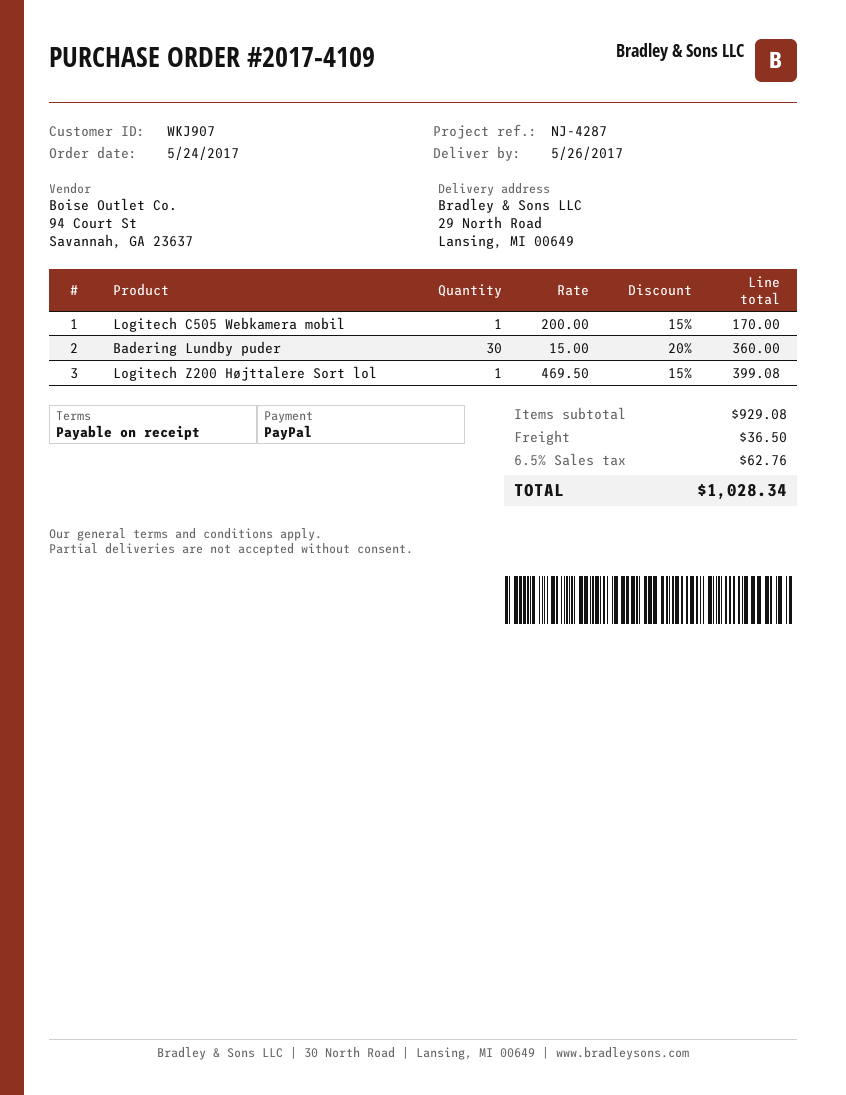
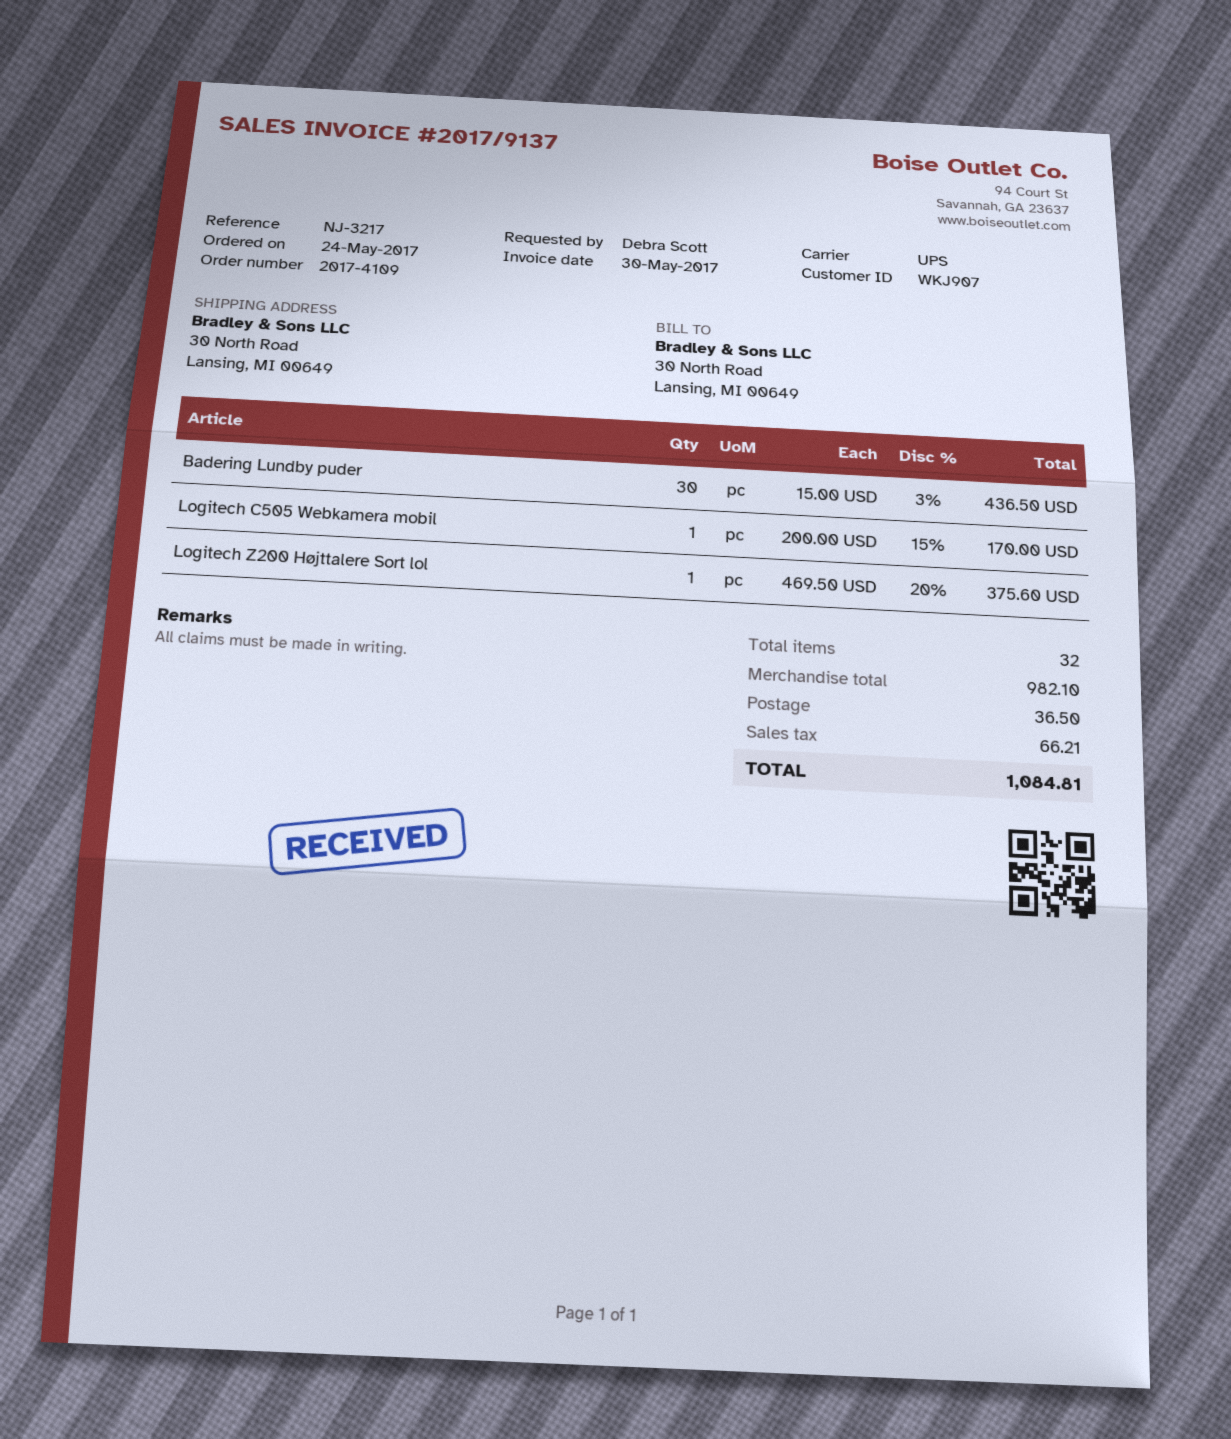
reference: NJ-4287 -> NJ-3217
ship to: 29 North Road, Lansing, MI 00649 -> 30 North Road, Lansing, MI 00649
Badering Lundby puder: 30 x 15.00 - 20% = 360.00 -> 30 x 15.00 - 3% = 436.50
Logitech Z200 Højttalere Sort lol: 1 x 469.50 - 15% = 399.08 -> 1 x 469.50 - 20% = 375.60
subtotal: 929.08 -> 982.10
tax: 62.76 -> 66.21
total: 1028.34 -> 1084.81

